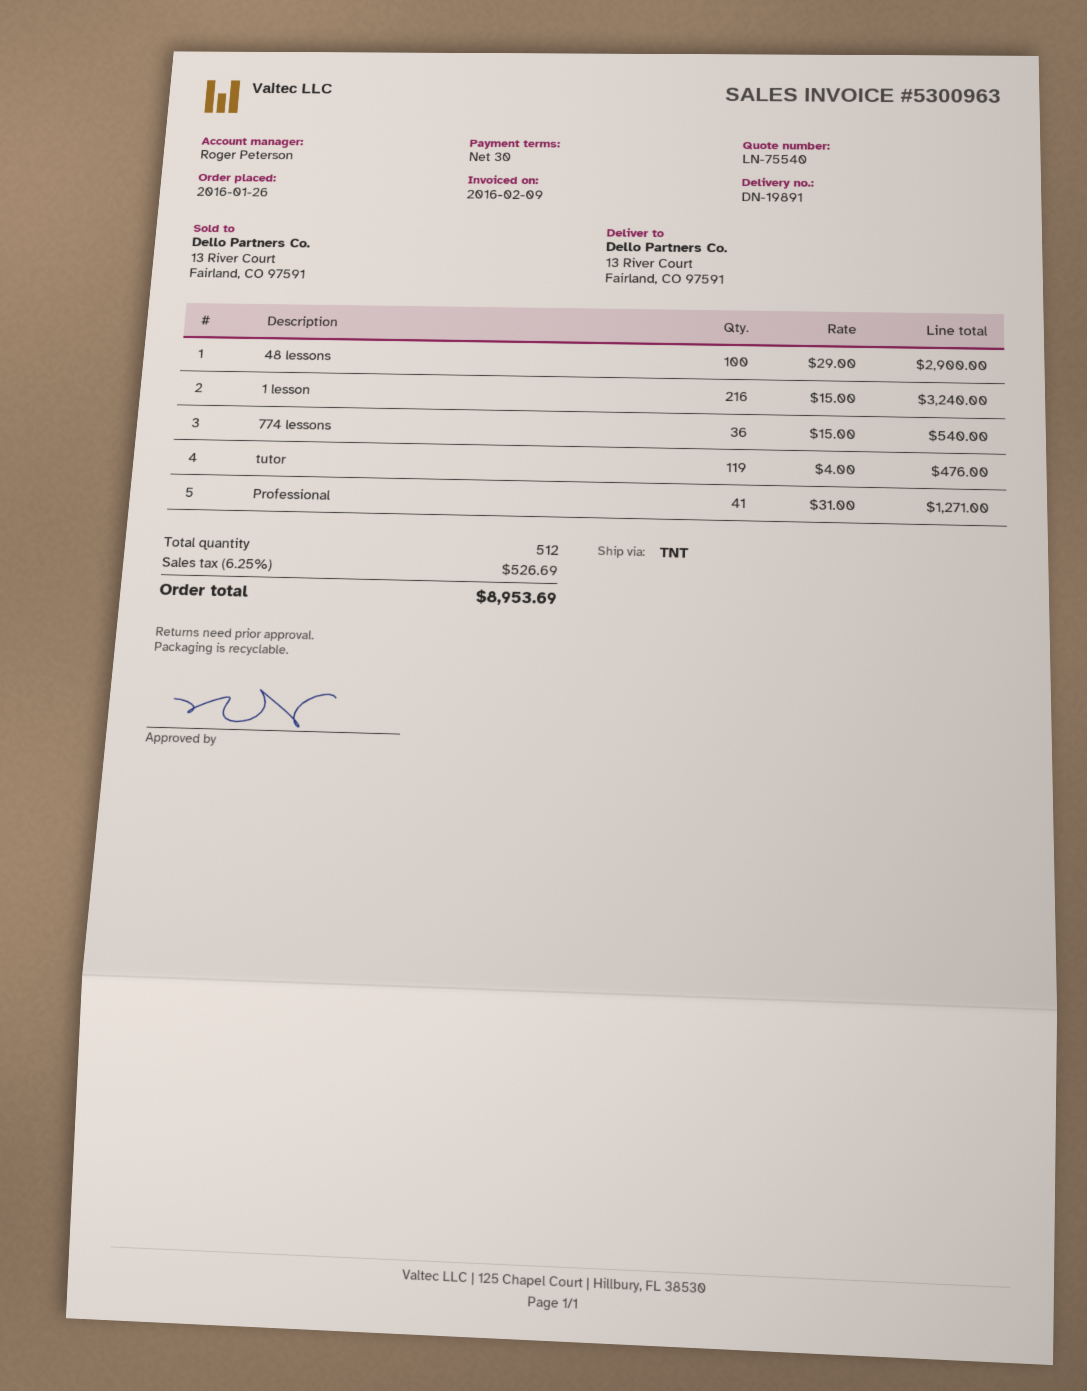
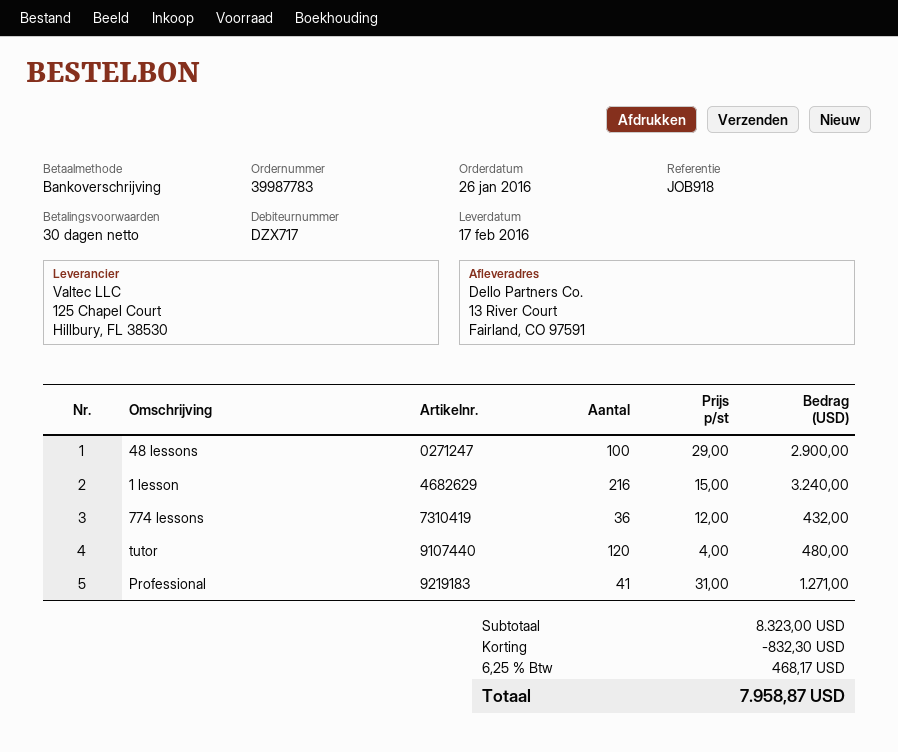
774 lessons: 36 x 15.00 = 540.00 -> 36 x 12.00 = 432.00
tutor: 119 x 4.00 = 476.00 -> 120 x 4.00 = 480.00
discount: none -> 832.30
tax: 6.25% = 526.69 -> 6.25% = 468.17
total: 8953.69 -> 7958.87

